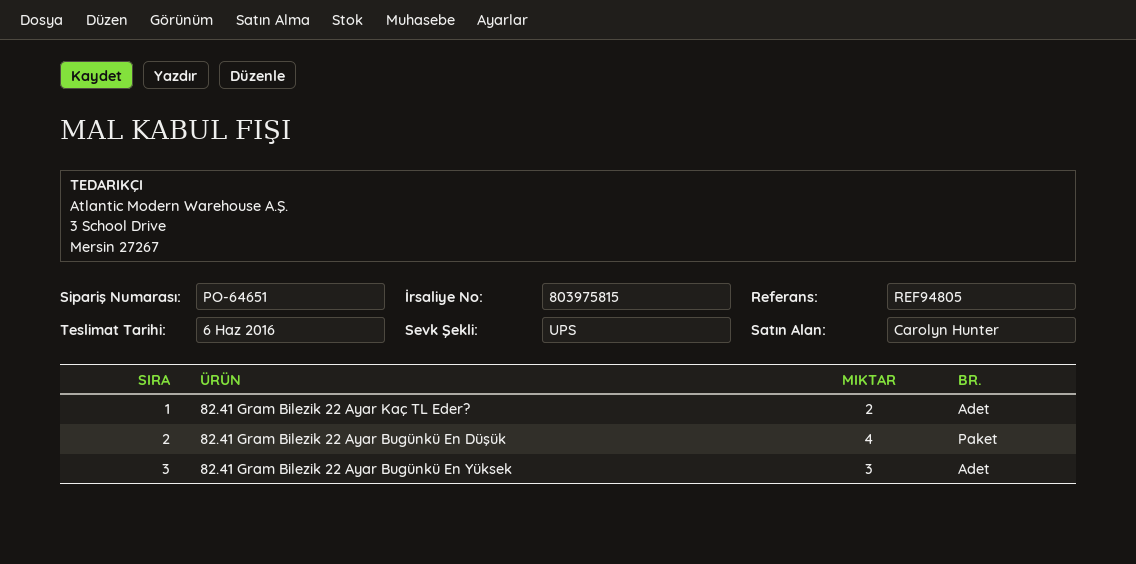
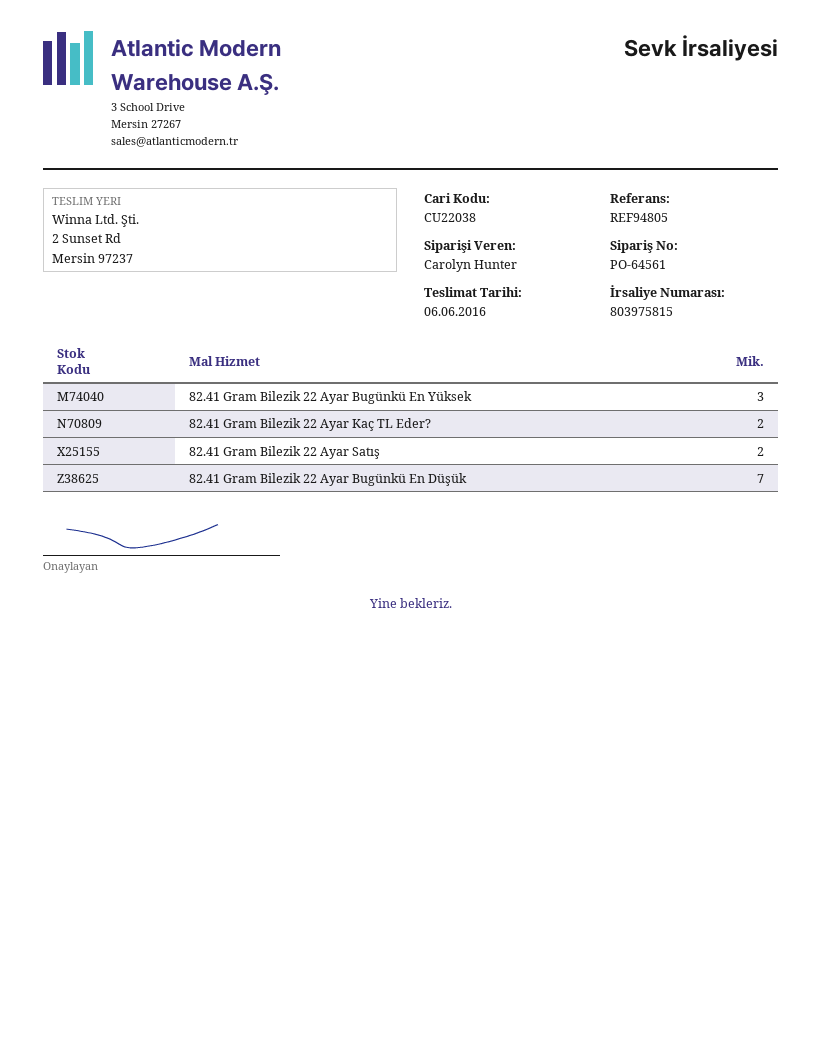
order number: PO-64651 -> PO-64561
82.41 Gram Bilezik 22 Ayar Bugünkü En Düşük: 4 -> 7
82.41 Gram Bilezik 22 Ayar Satış: none -> 2

